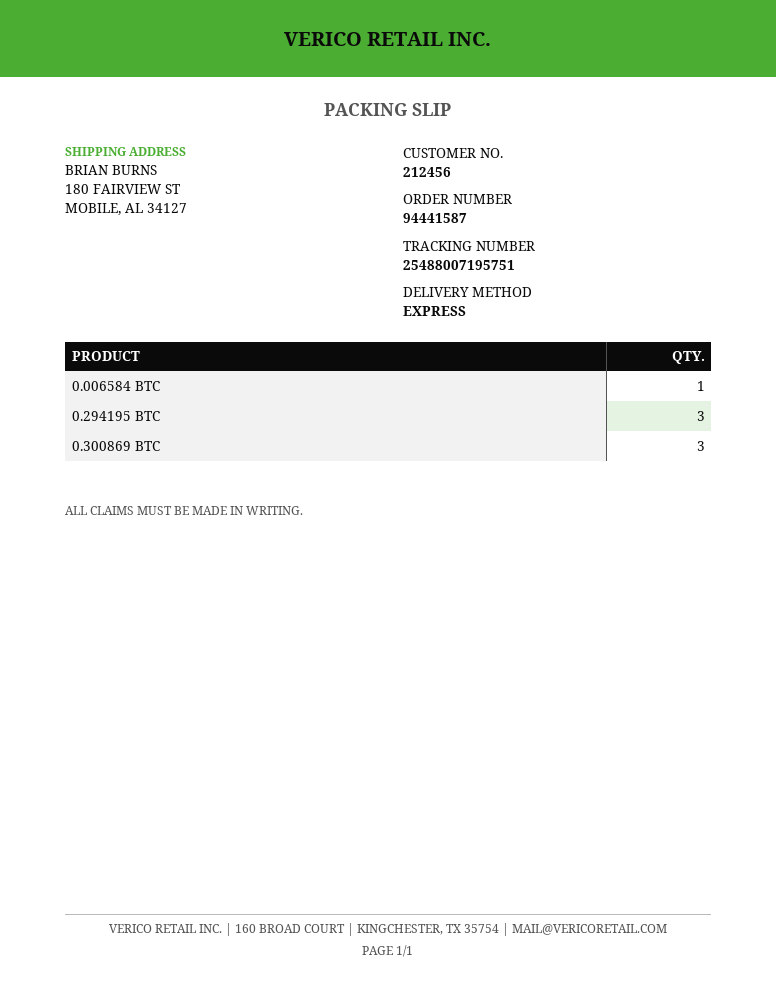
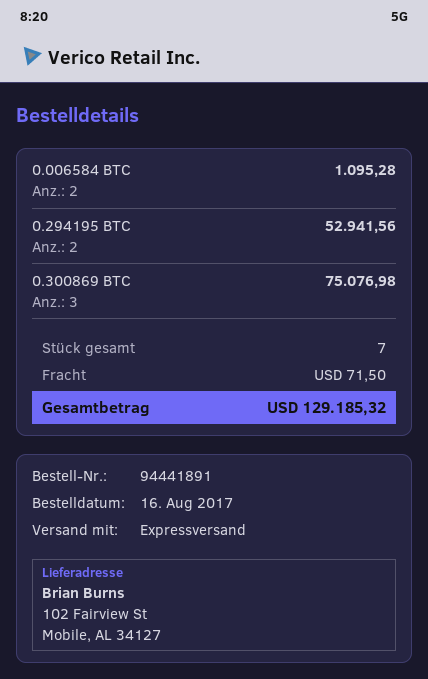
order number: 94441587 -> 94441891
ship to: 180 FAIRVIEW ST, MOBILE, AL 34127 -> 102 Fairview St, Mobile, AL 34127
0.006584 BTC: 1 -> 2
0.294195 BTC: 3 -> 2

